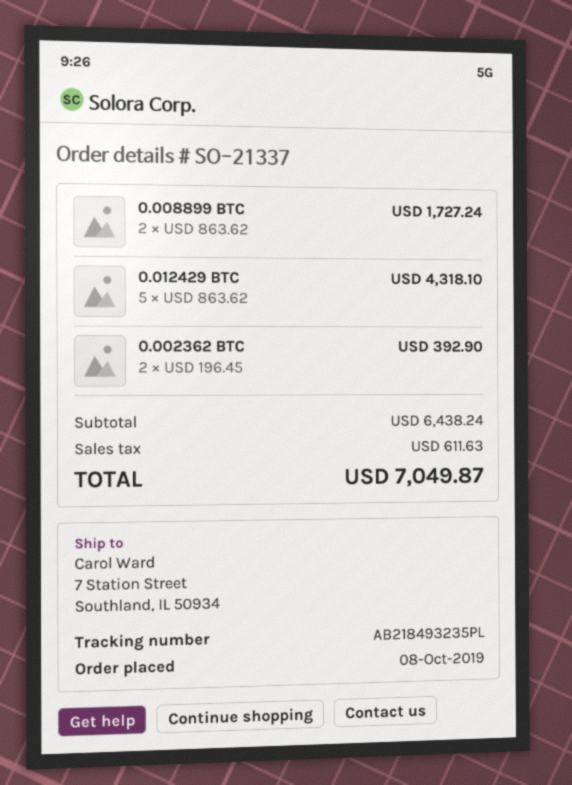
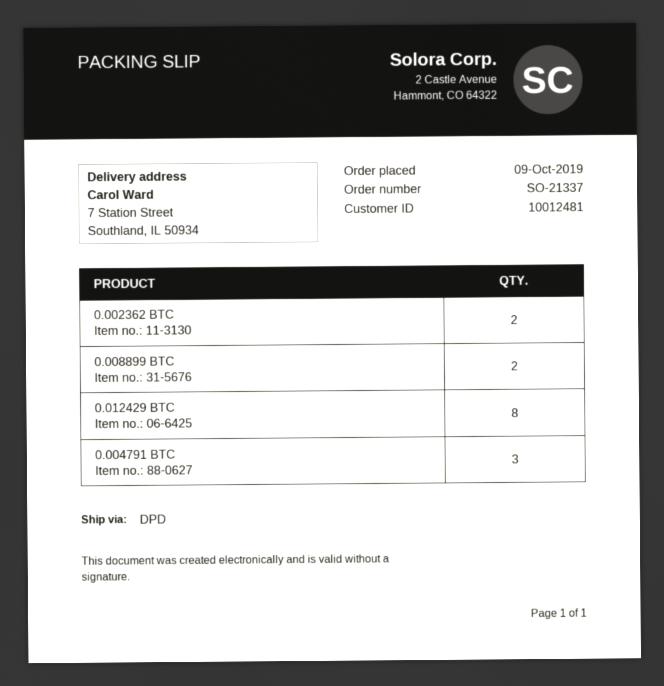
order date: 2019-10-08 -> 2019-10-09
0.012429 BTC: 5 -> 8
0.004791 BTC: none -> 3

